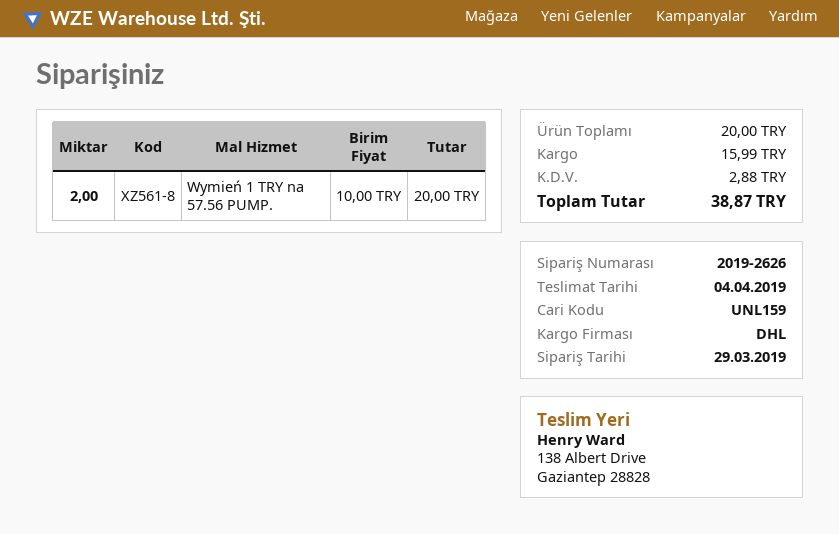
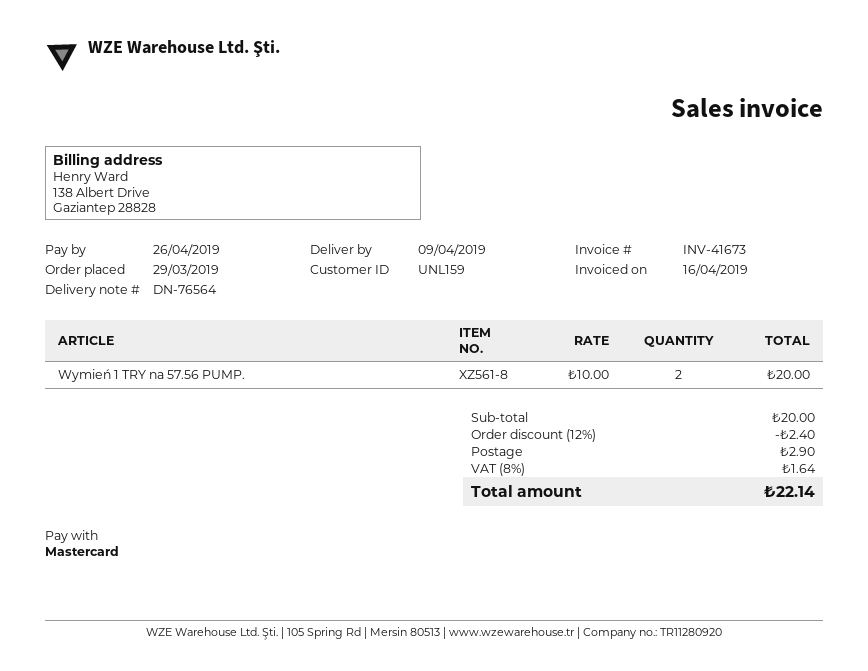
delivery date: 2019-04-04 -> 2019-04-09
discount: none -> 12% = 2.40
shipping: 15.99 -> 2.90
tax: 2.88 -> 1.64
total: 38.87 -> 22.14

